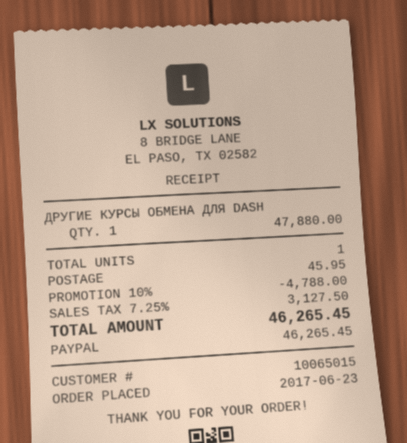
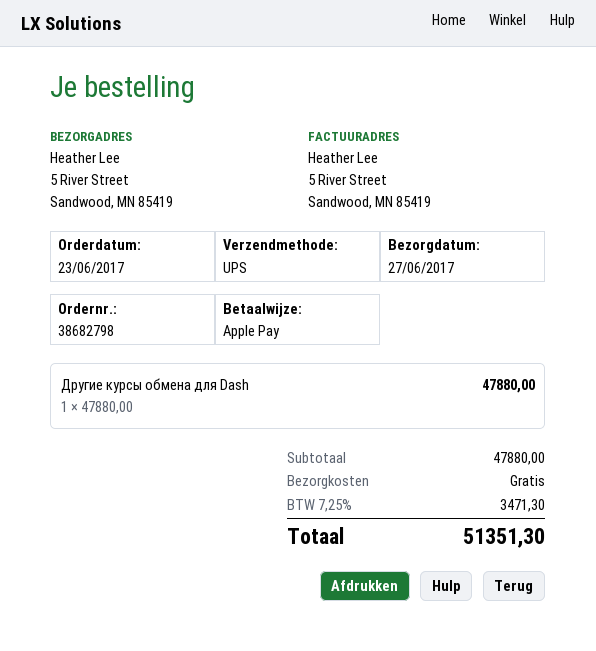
payment method: PayPal -> Apple Pay
discount: 10% = 4788.00 -> none
shipping: 45.95 -> 0.00
tax: 7.25% = 3127.50 -> 7.25% = 3471.30
total: 46265.45 -> 51351.30

